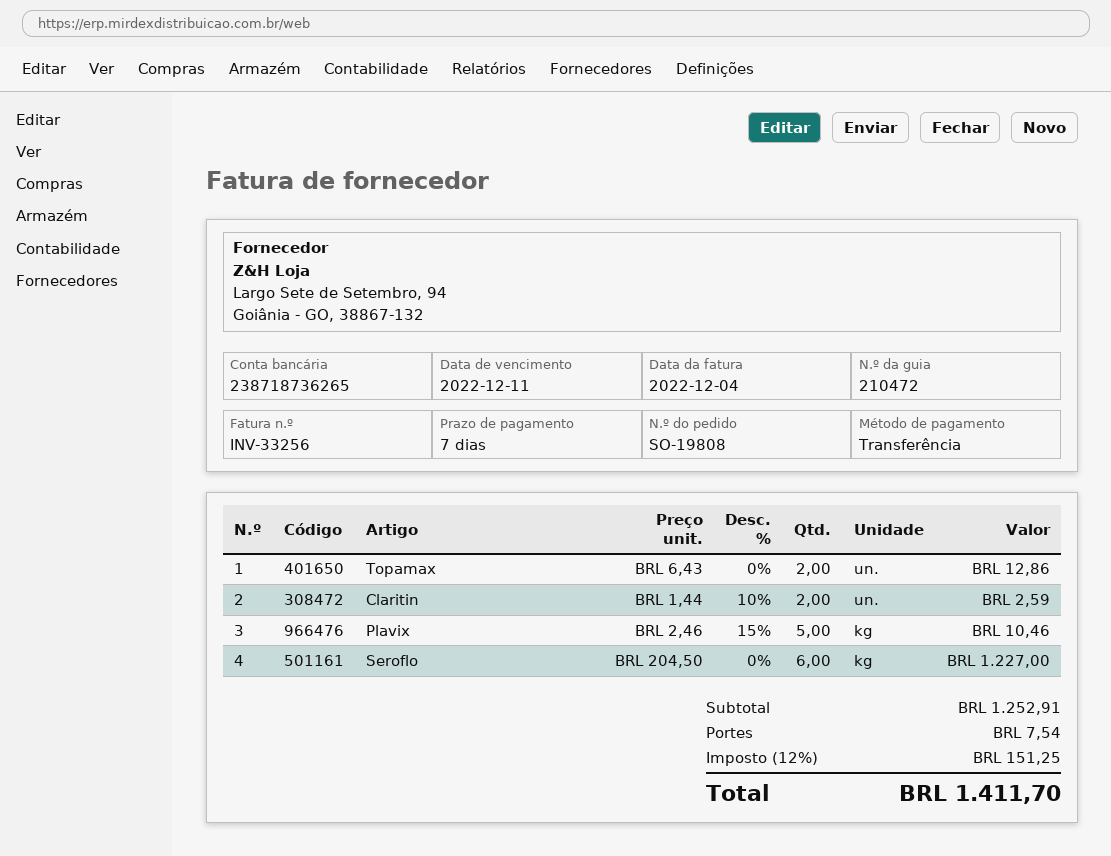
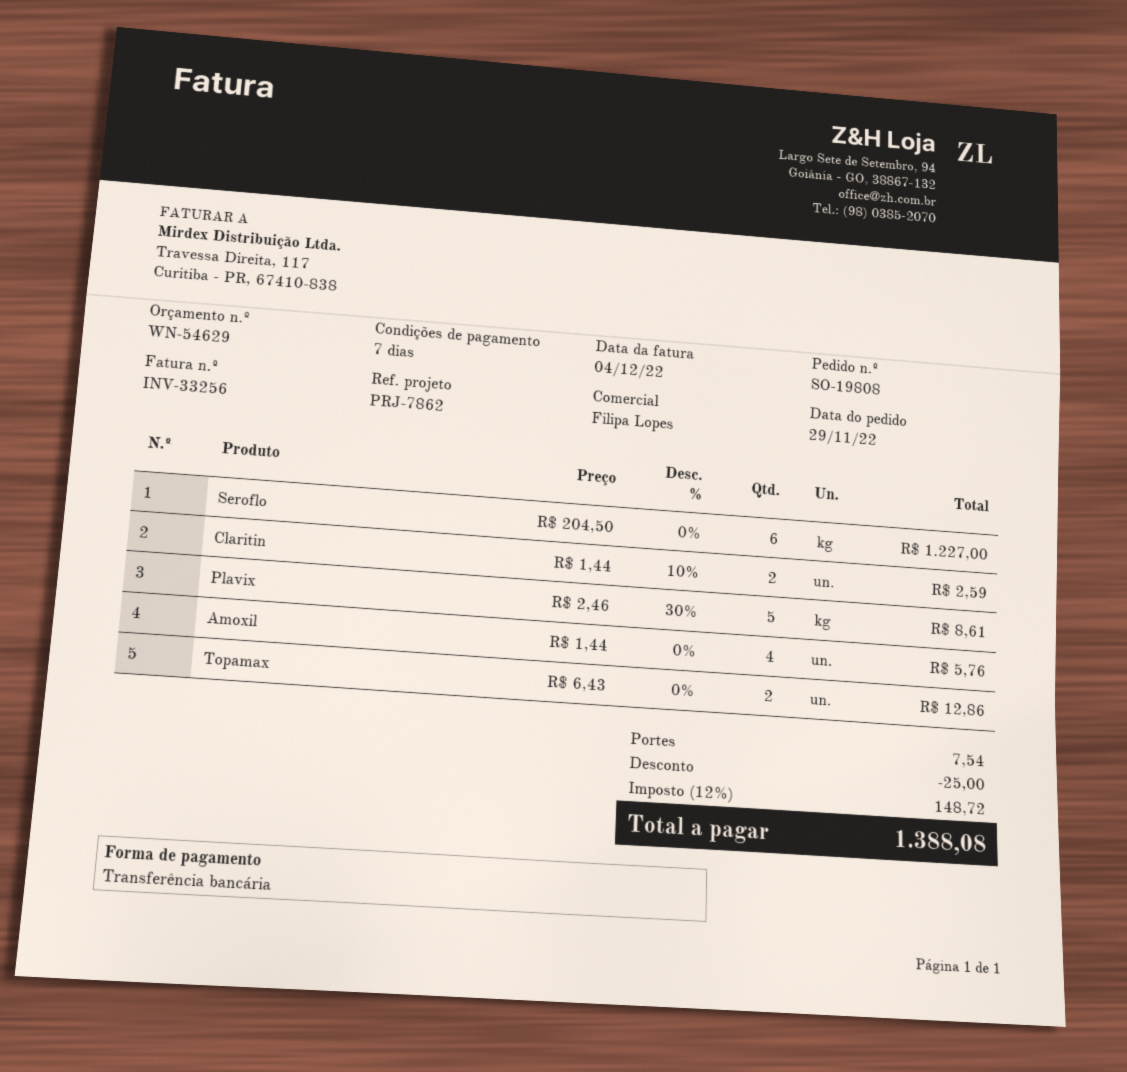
Plavix: 5 x 2.46 - 15% = 10.46 -> 5 x 2.46 - 30% = 8.61
Amoxil: none -> 4 x 1.44 = 5.76
discount: none -> 25.00
tax: 12% = 151.25 -> 12% = 148.72
total: 1411.70 -> 1388.08

